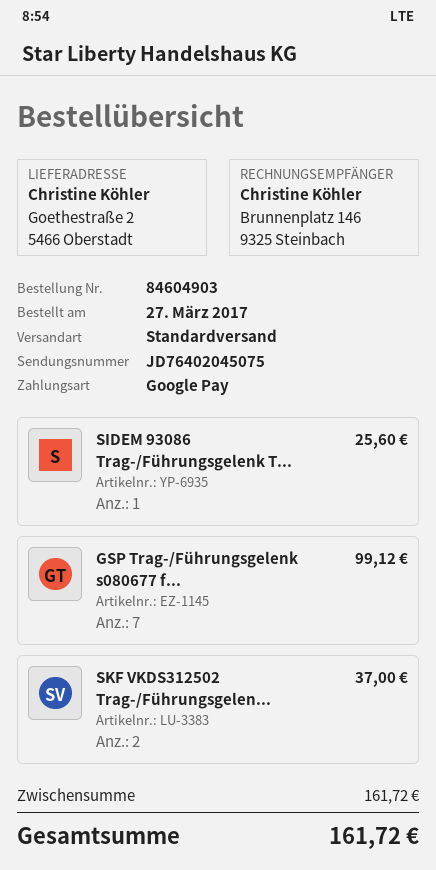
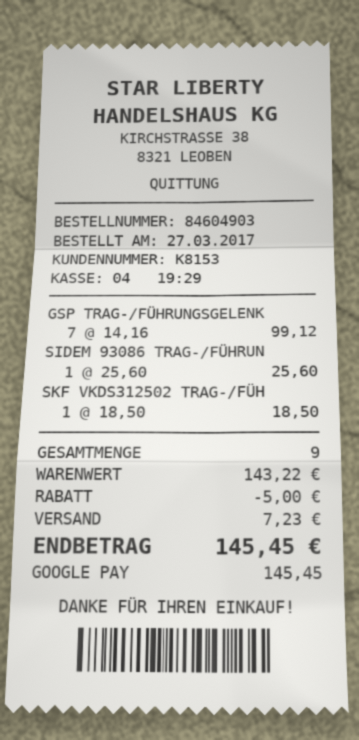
SKF VKDS312502 Trag-/Führungsgelen...: 2 for 37.00 -> 1 for 18.50
subtotal: 161.72 -> 143.22
discount: none -> 5.00
shipping: none -> 7.23
total: 161.72 -> 145.45

